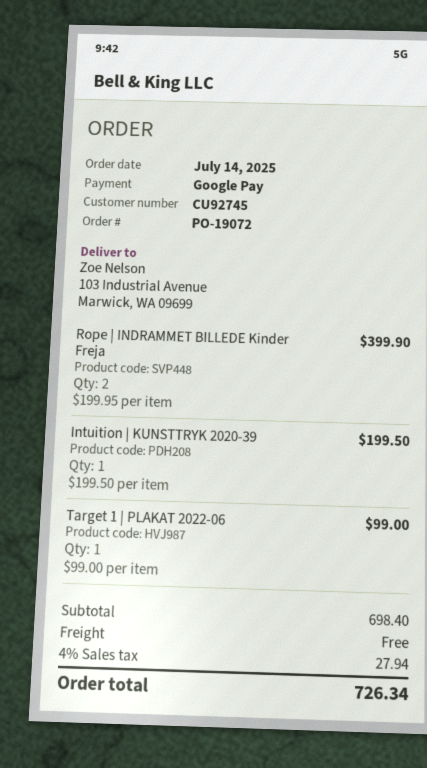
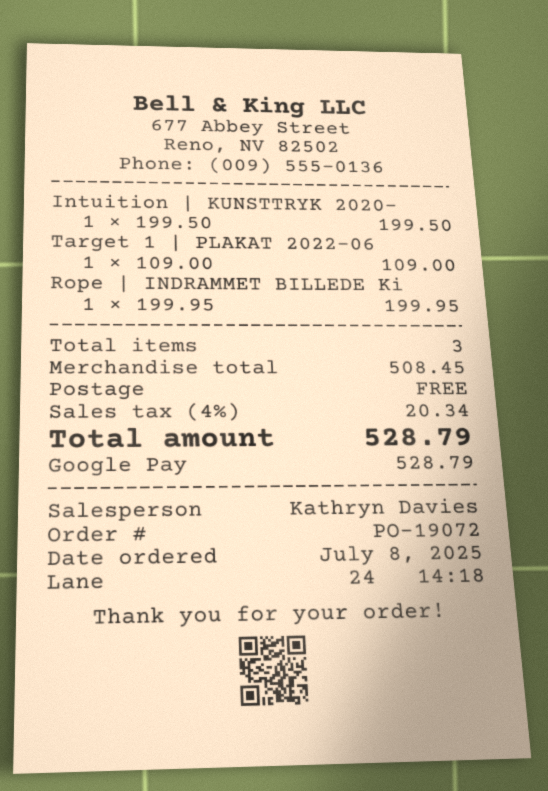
order date: 2025-07-14 -> 2025-07-08
Rope | INDRAMMET BILLEDE Kinder Freja: 2 x 199.95 = 399.90 -> 1 x 199.95 = 199.95
Target 1 | PLAKAT 2022-06: 1 x 99.00 = 99.00 -> 1 x 109.00 = 109.00
subtotal: 698.40 -> 508.45
tax: 4% = 27.94 -> 4% = 20.34
total: 726.34 -> 528.79

